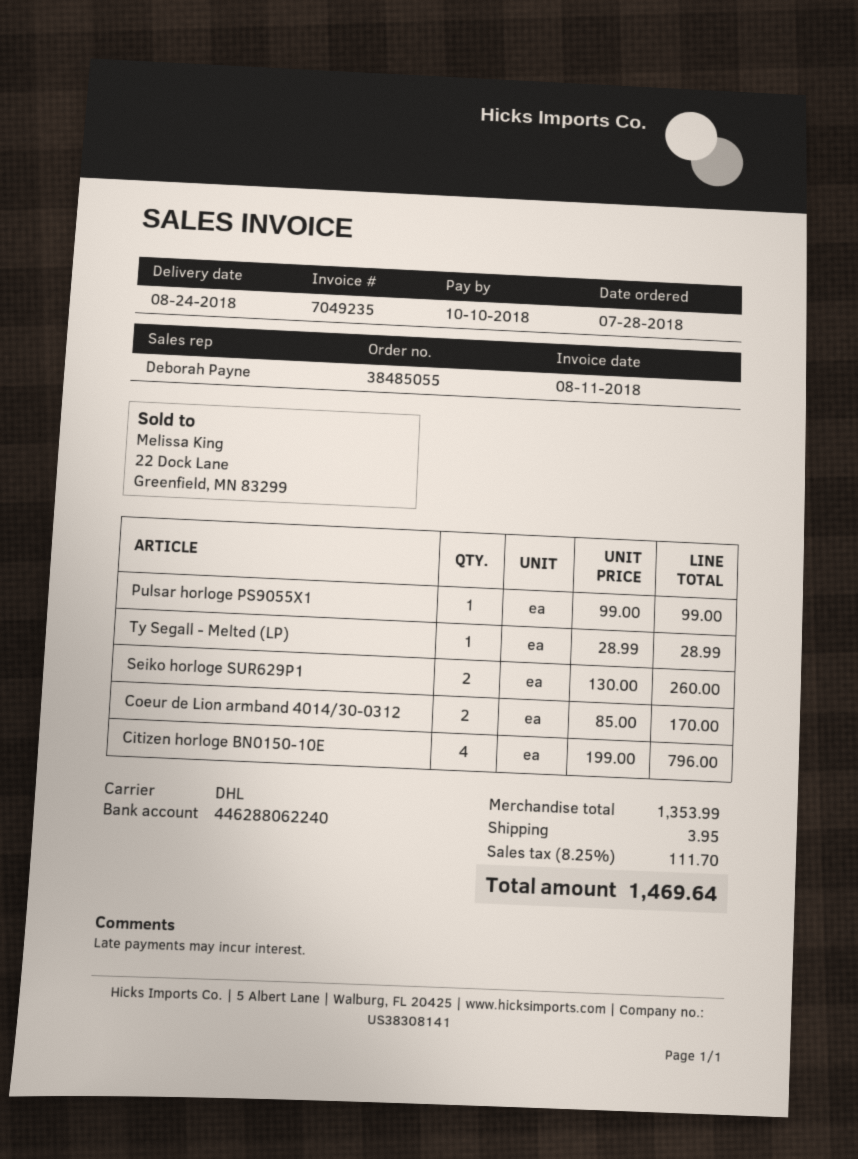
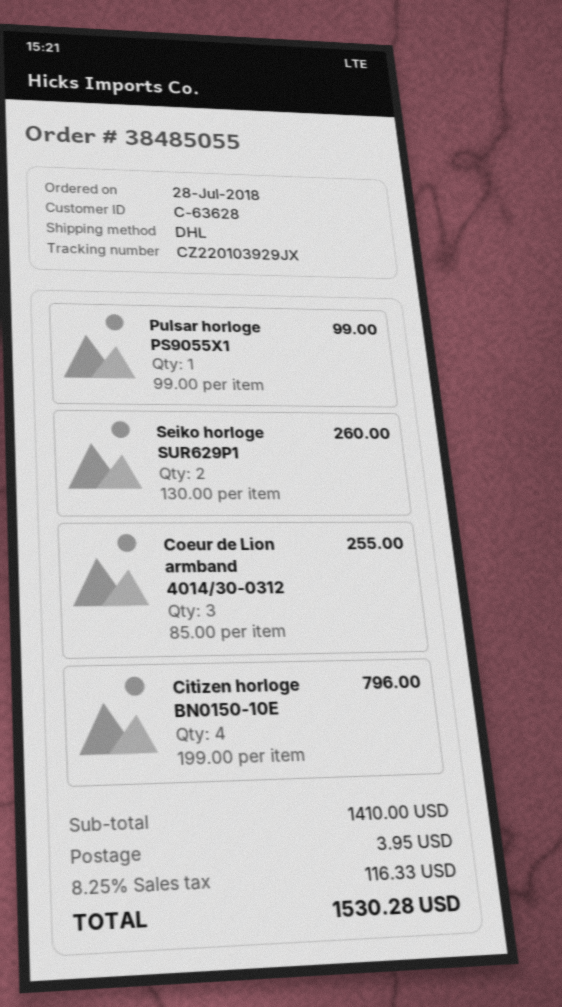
Ty Segall - Melted (LP): 1 x 28.99 = 28.99 -> none
Coeur de Lion armband 4014/30-0312: 2 x 85.00 = 170.00 -> 3 x 85.00 = 255.00
subtotal: 1353.99 -> 1410.00
tax: 8.25% = 111.70 -> 8.25% = 116.33
total: 1469.64 -> 1530.28

